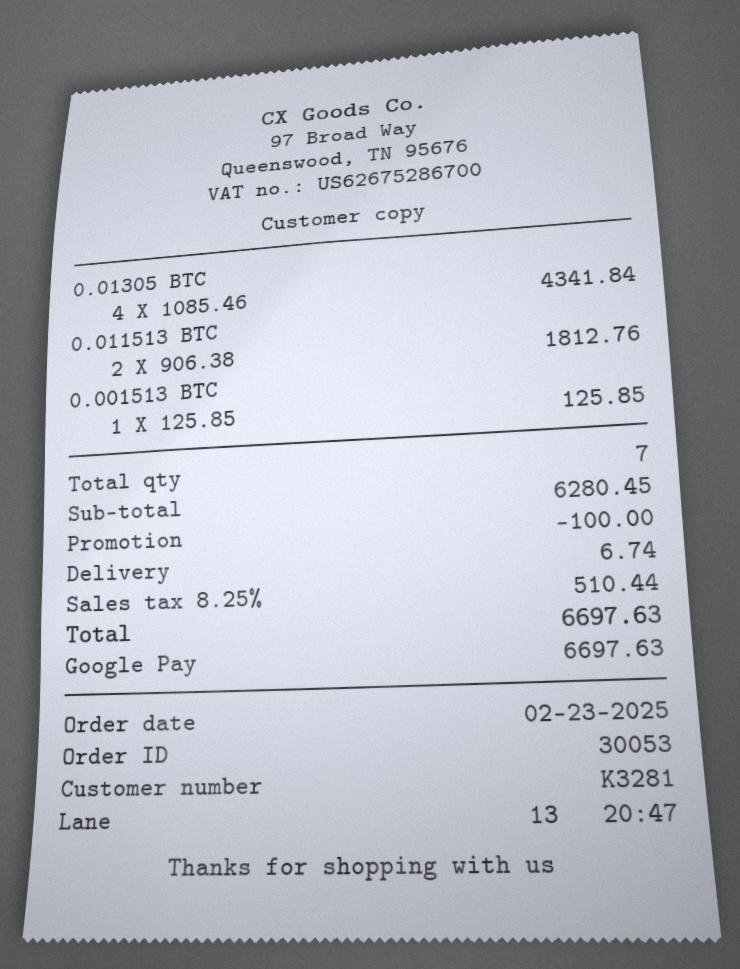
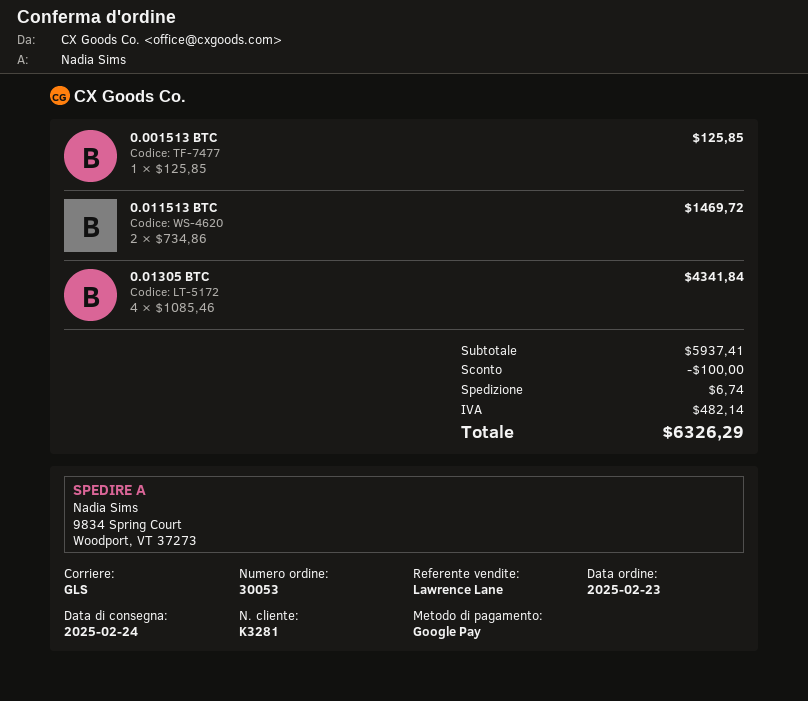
0.011513 BTC: 2 x 906.38 = 1812.76 -> 2 x 734.86 = 1469.72
subtotal: 6280.45 -> 5937.41
tax: 510.44 -> 482.14
total: 6697.63 -> 6326.29

